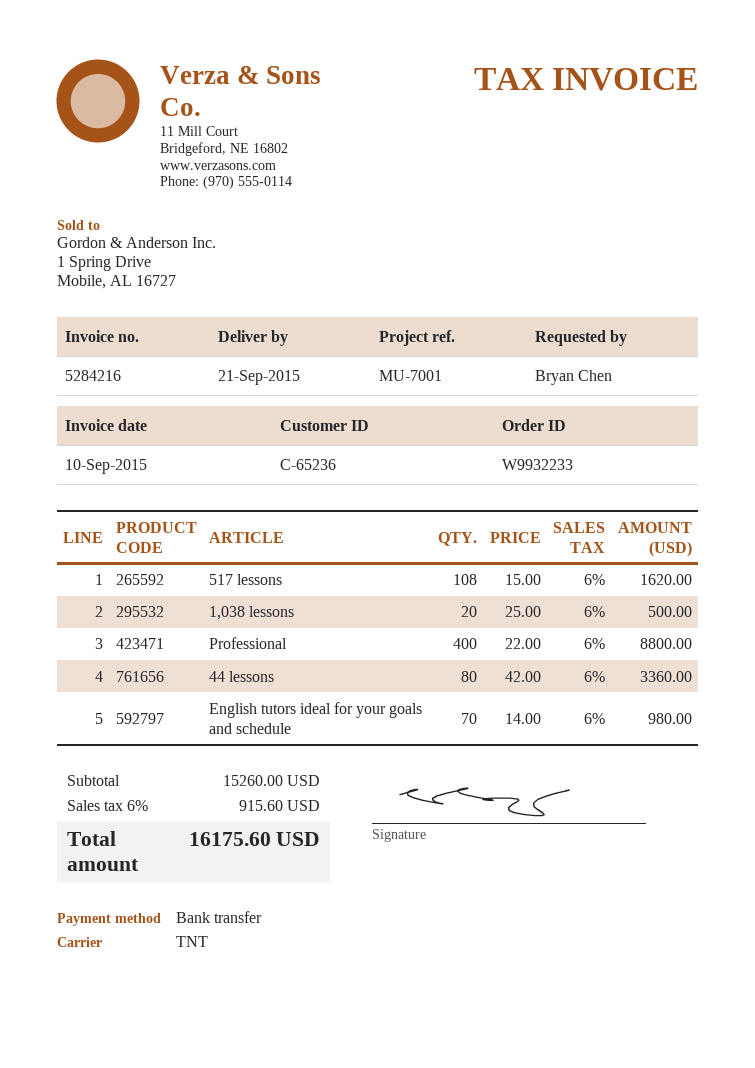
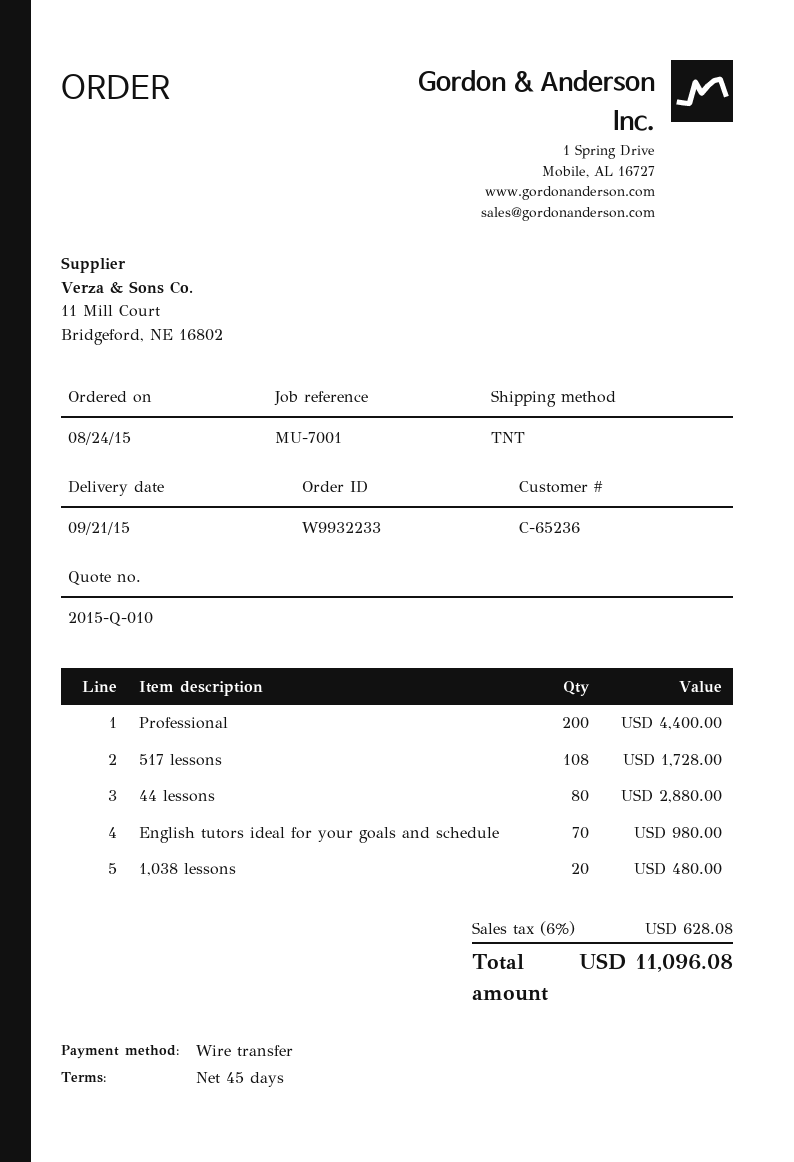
517 lessons: 108 for 1620.00 -> 108 for 1728.00
1,038 lessons: 20 for 500.00 -> 20 for 480.00
Professional: 400 for 8800.00 -> 200 for 4400.00
44 lessons: 80 for 3360.00 -> 80 for 2880.00
tax: 6% = 915.60 -> 6% = 628.08
total: 16175.60 -> 11096.08

